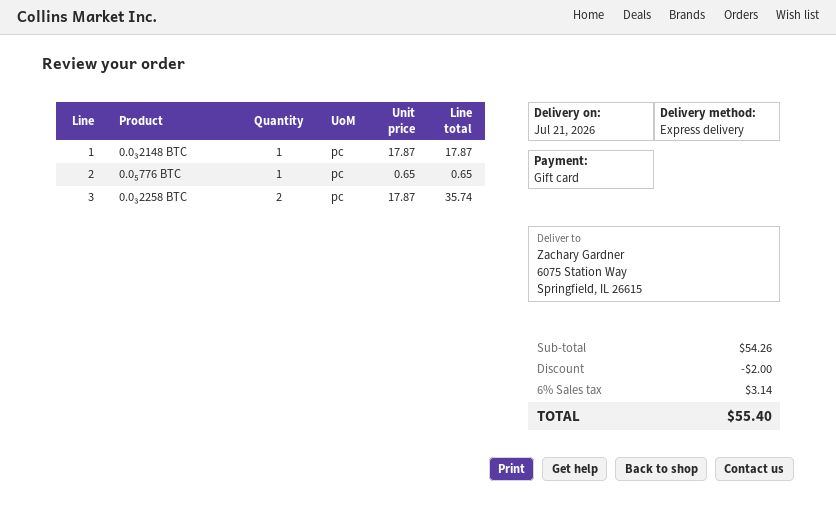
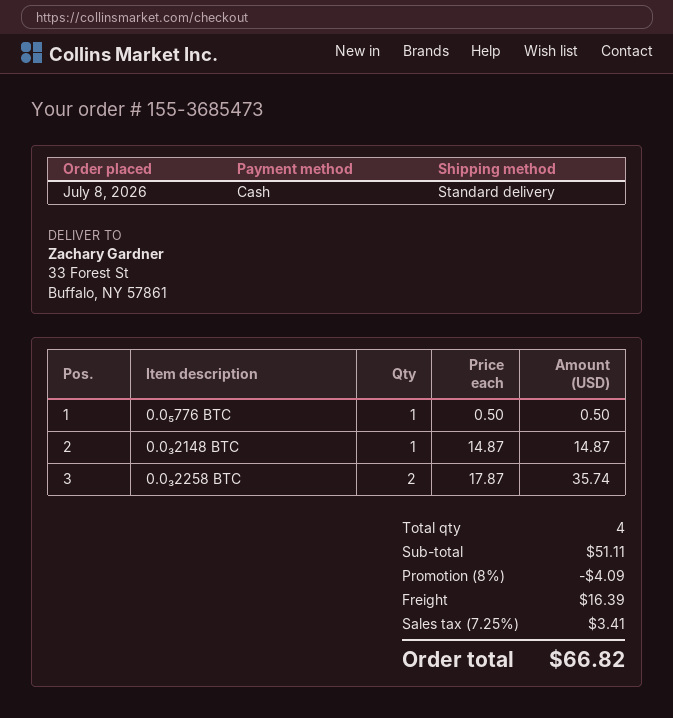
payment method: gift card -> cash
shipping method: express -> standard
ship to: 6075 Station Way, Springfield, IL 26615 -> 33 Forest St, Buffalo, NY 57861
0.0₃2148 BTC: 1 x 17.87 = 17.87 -> 1 x 14.87 = 14.87
0.0₅776 BTC: 1 x 0.65 = 0.65 -> 1 x 0.50 = 0.50
subtotal: 54.26 -> 51.11
discount: 2.00 -> 4.09
shipping: none -> 16.39
tax: 6% = 3.14 -> 7.25% = 3.41
total: 55.40 -> 66.82

